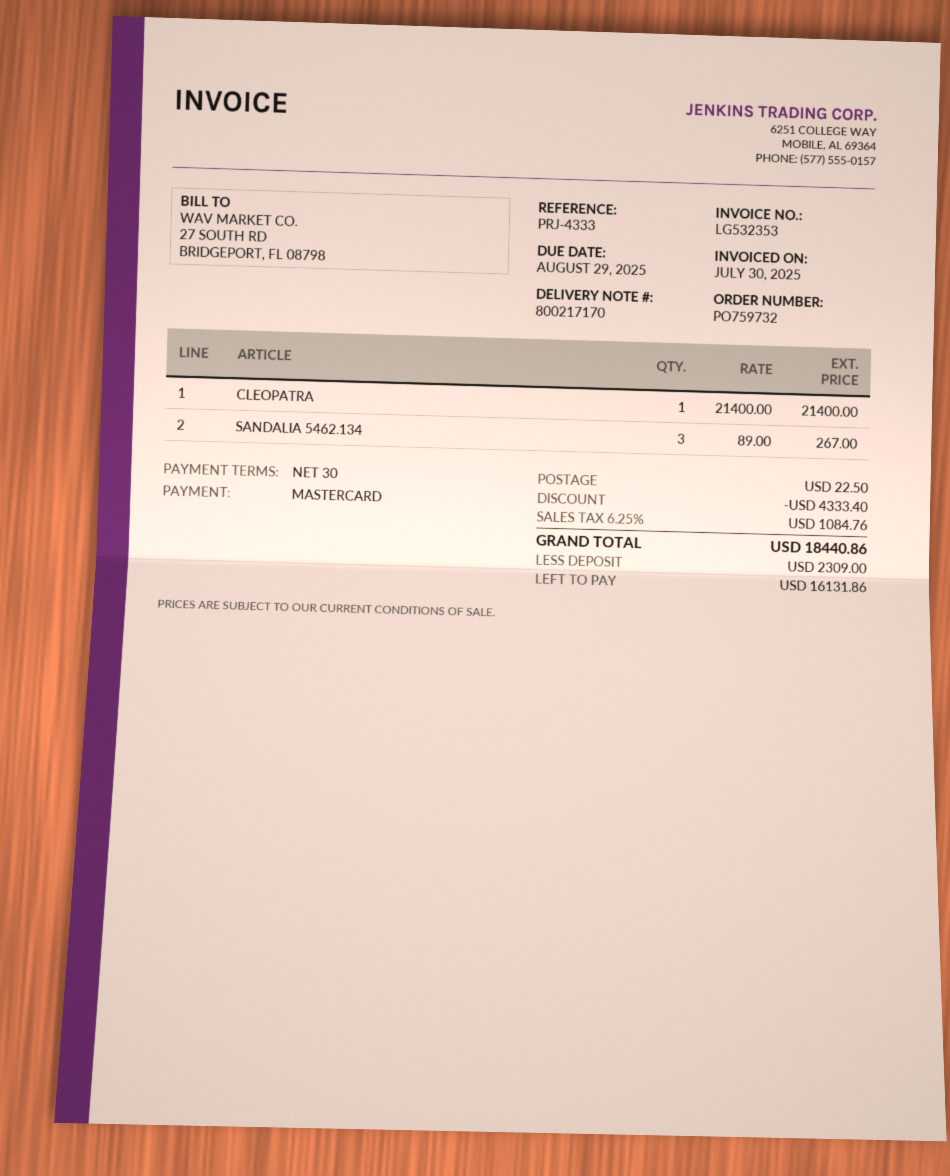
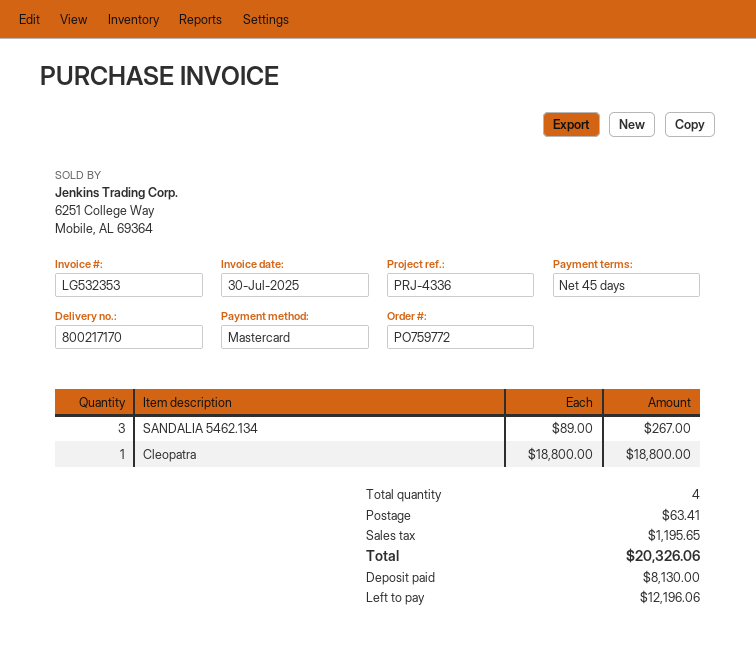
order number: PO759732 -> PO759772
payment terms: 30 days -> 45 days
reference: PRJ-4333 -> PRJ-4336
CLEOPATRA: 1 x 21400.00 = 21400.00 -> 1 x 18800.00 = 18800.00
discount: 4333.40 -> none
shipping: 22.50 -> 63.41
tax: 1084.76 -> 1195.65
total: 18440.86 -> 20326.06
deposit: 2309.00 -> 8130.00
balance: 16131.86 -> 12196.06

